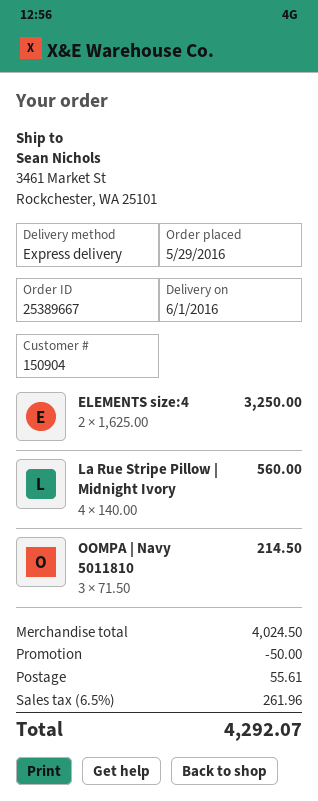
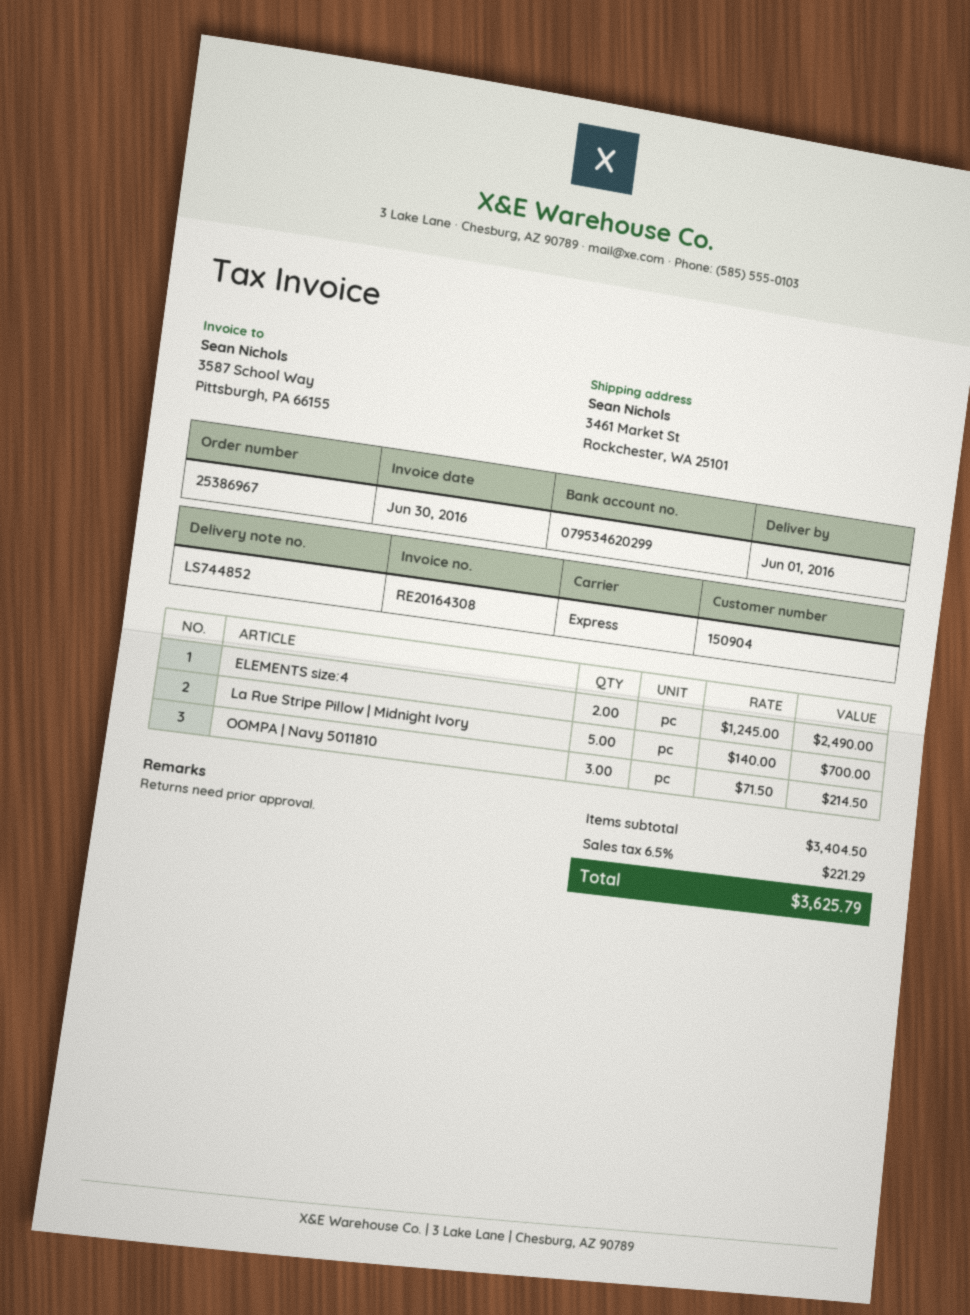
order number: 25389667 -> 25386967
ELEMENTS size:4: 2 x 1625.00 = 3250.00 -> 2 x 1245.00 = 2490.00
La Rue Stripe Pillow | Midnight Ivory: 4 x 140.00 = 560.00 -> 5 x 140.00 = 700.00
subtotal: 4024.50 -> 3404.50
discount: 50.00 -> none
shipping: 55.61 -> none
tax: 6.5% = 261.96 -> 6.5% = 221.29
total: 4292.07 -> 3625.79

